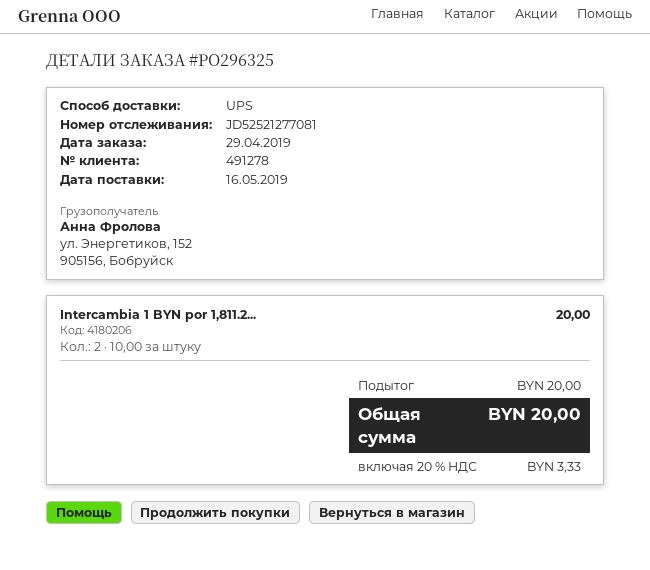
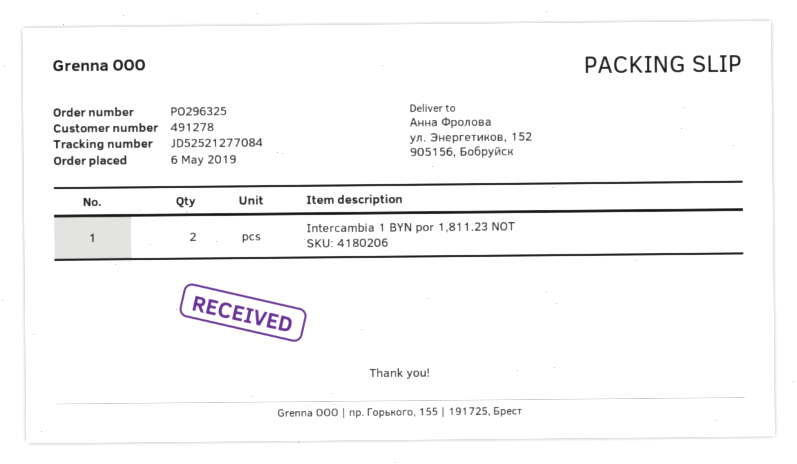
order date: 2019-04-29 -> 2019-05-06
tracking number: JD52521277081 -> JD52521277084

